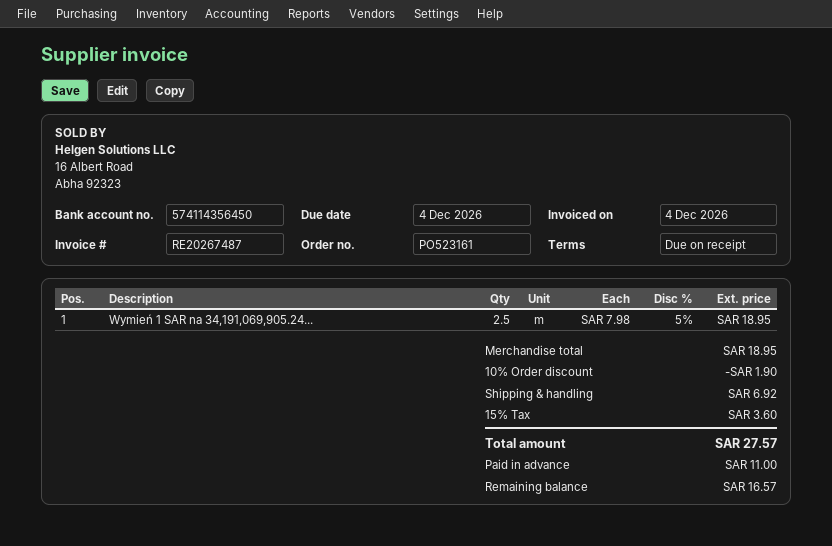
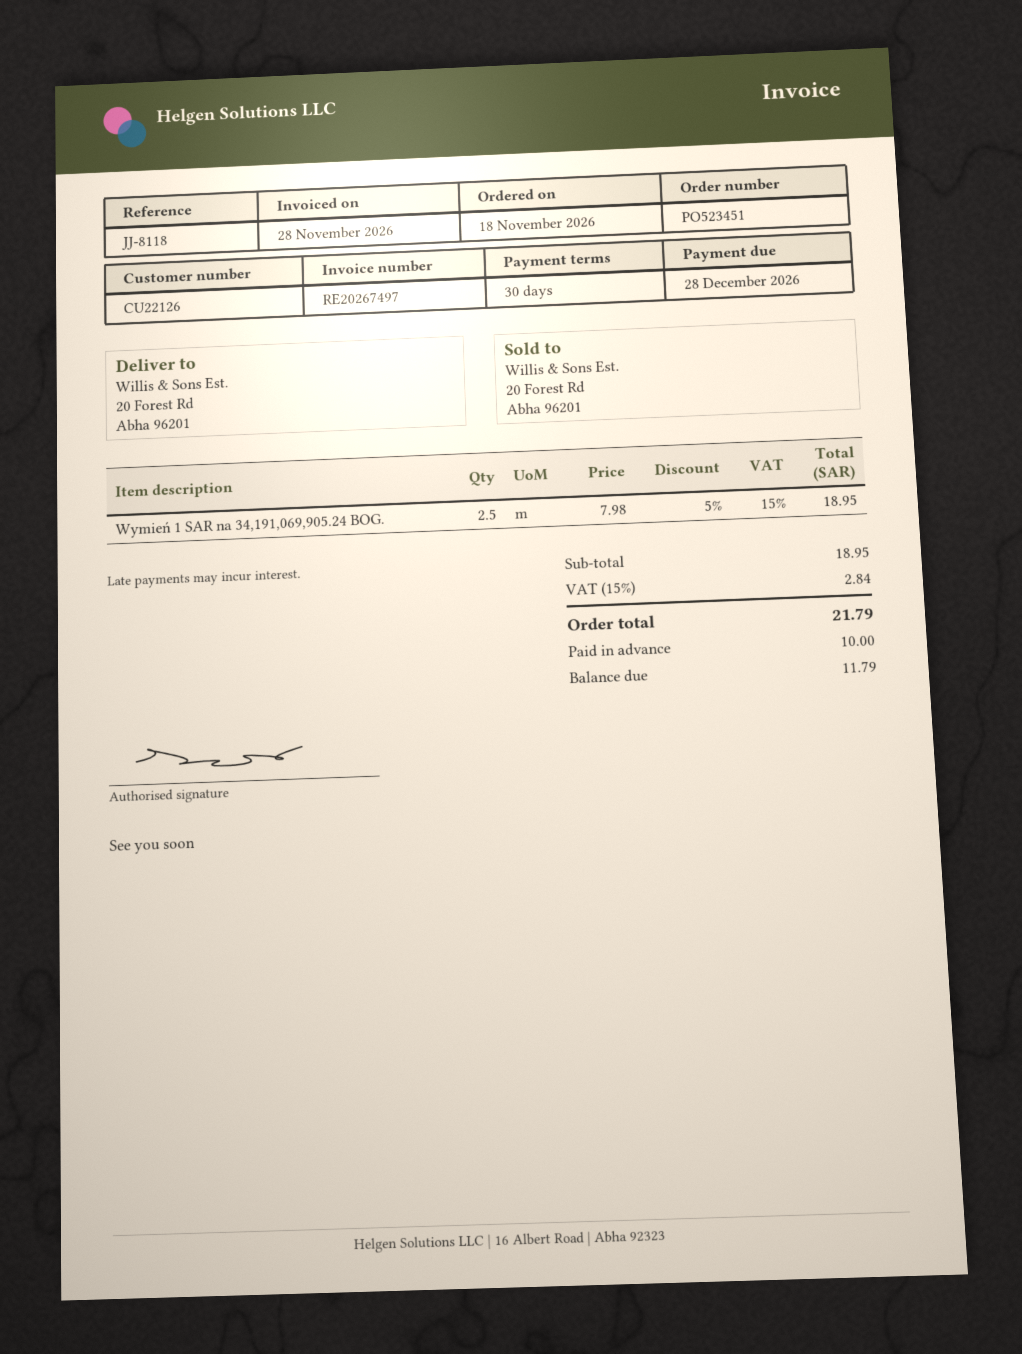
order number: PO523161 -> PO523451
invoice number: RE20267487 -> RE20267497
invoice date: 2026-12-04 -> 2026-11-28
payment terms: on receipt -> 30 days
due date: 2026-12-04 -> 2026-12-28
discount: 10% = 1.90 -> none
shipping: 6.92 -> none
tax: 15% = 3.60 -> 15% = 2.84
total: 27.57 -> 21.79
deposit: 11.00 -> 10.00
balance: 16.57 -> 11.79

